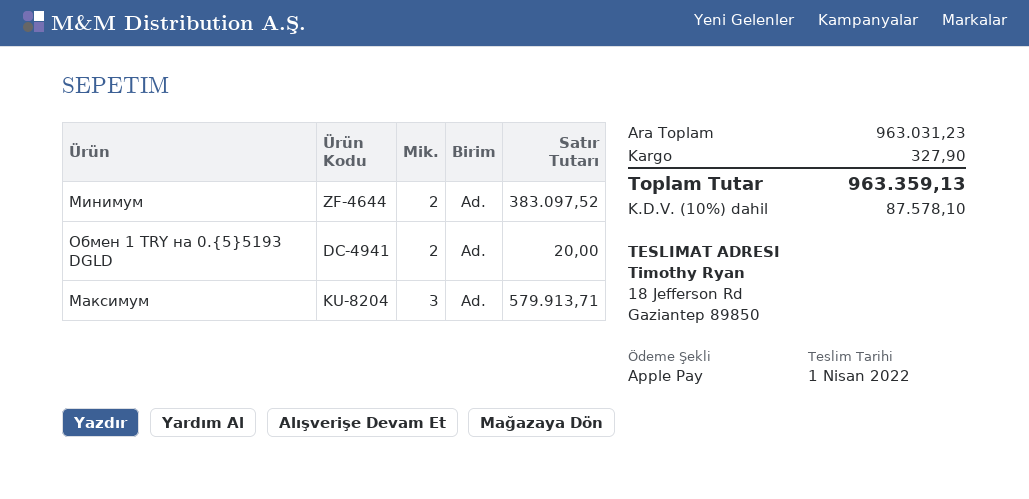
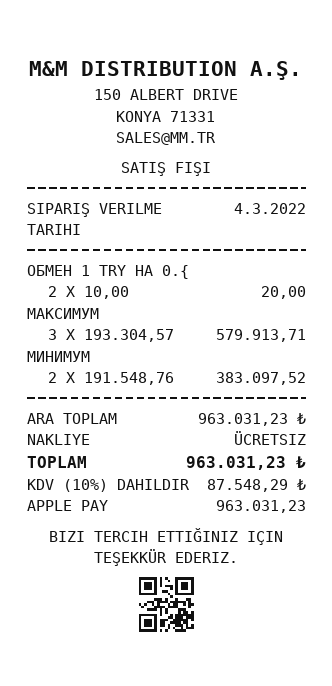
shipping: 327.90 -> 0.00
tax: 10% = 87578.10 -> 10% = 87548.29
total: 963359.13 -> 963031.23

